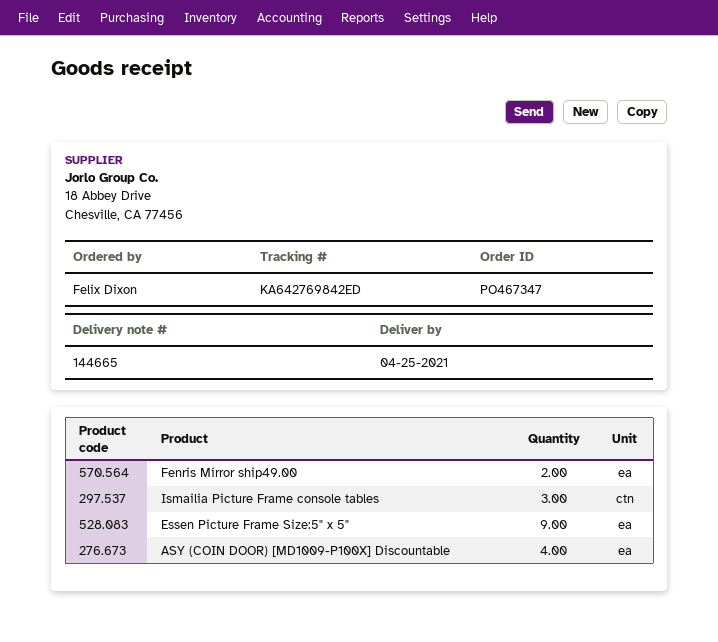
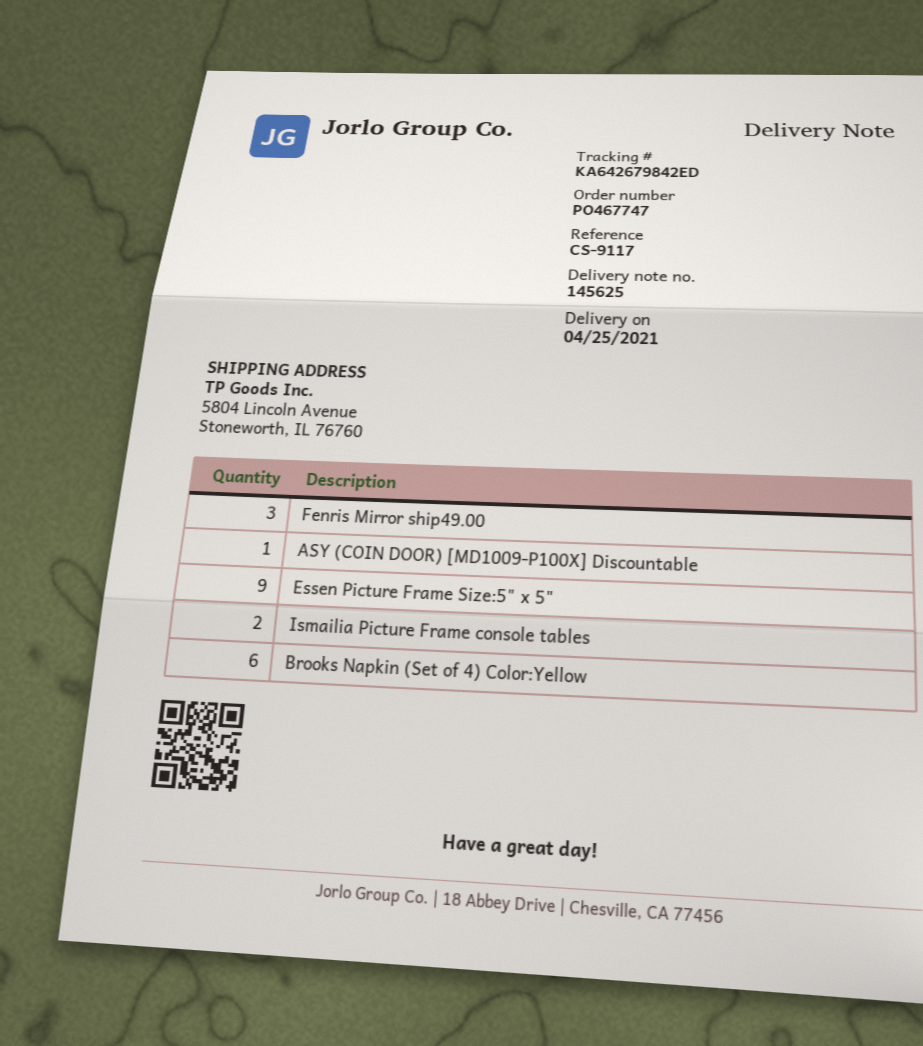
order number: PO467347 -> PO467747
delivery note number: 144665 -> 145625
tracking number: KA642769842ED -> KA642679842ED
Fenris Mirror ship49.00: 2 -> 3
Ismailia Picture Frame console tables: 3 -> 2
ASY (COIN DOOR) [MD1009-P100X] Discountable: 4 -> 1
Brooks Napkin (Set of 4) Color:Yellow: none -> 6

